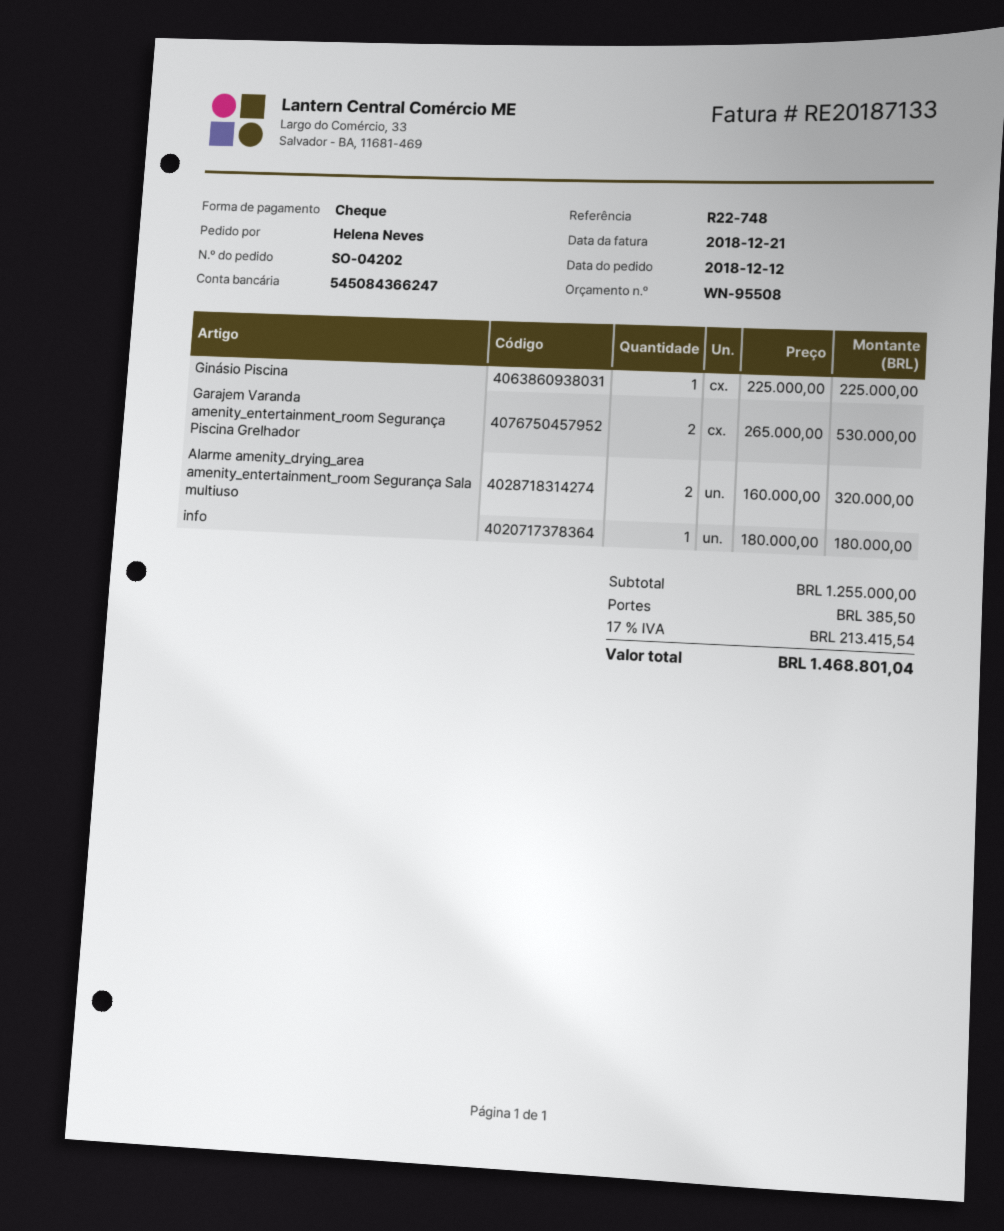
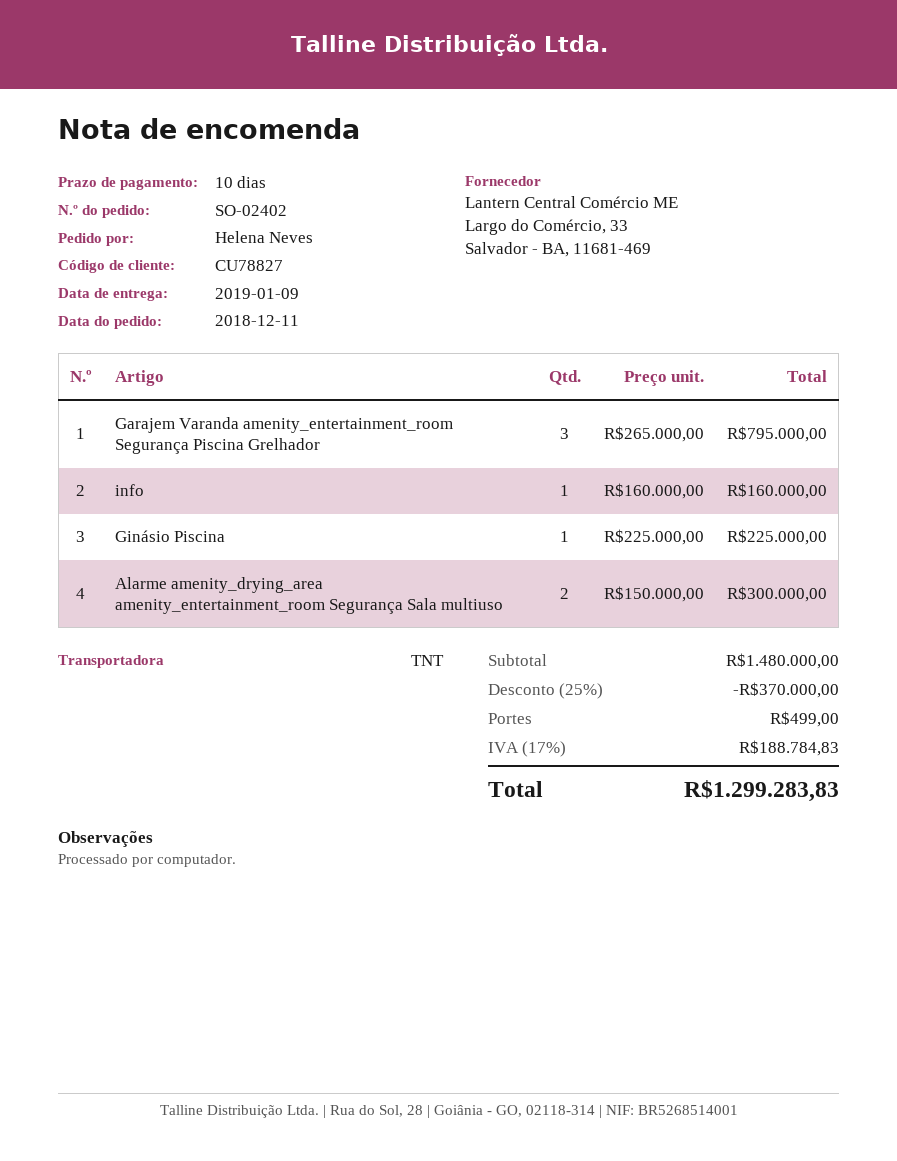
order number: SO-04202 -> SO-02402
order date: 2018-12-12 -> 2018-12-11
Garajem Varanda amenity_entertainment_room Segurança Piscina Grelhador: 2 x 265000.00 = 530000.00 -> 3 x 265000.00 = 795000.00
Alarme amenity_drying_area amenity_entertainment_room Segurança Sala multiuso: 2 x 160000.00 = 320000.00 -> 2 x 150000.00 = 300000.00
info: 1 x 180000.00 = 180000.00 -> 1 x 160000.00 = 160000.00
subtotal: 1255000.00 -> 1480000.00
discount: none -> 25% = 370000.00
shipping: 385.50 -> 499.00
tax: 17% = 213415.54 -> 17% = 188784.83
total: 1468801.04 -> 1299283.83

